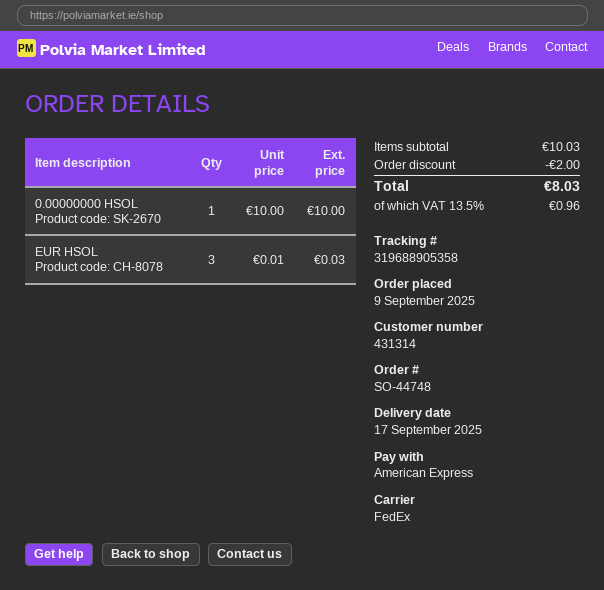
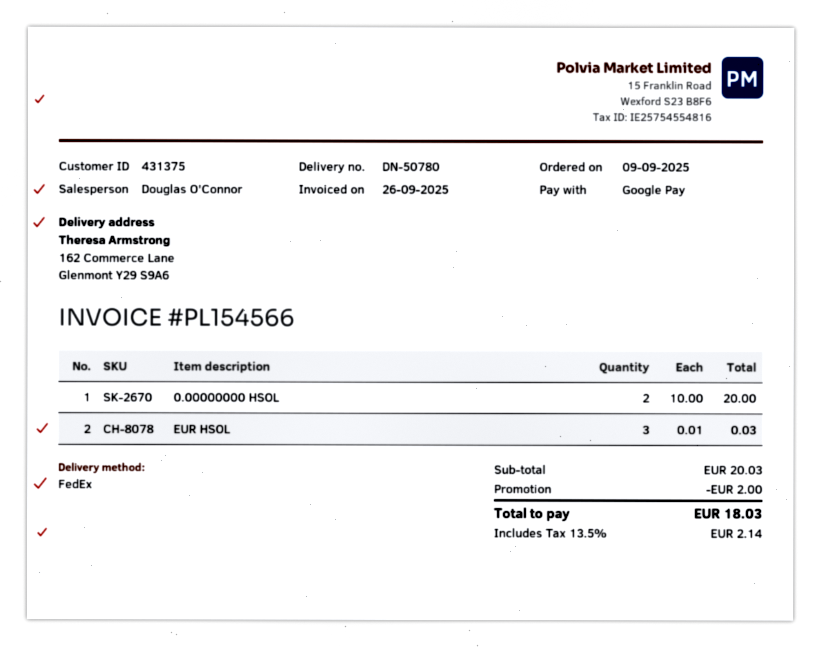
customer number: 431314 -> 431375
payment method: American Express -> Google Pay
0.00000000 HSOL: 1 x 10.00 = 10.00 -> 2 x 10.00 = 20.00
subtotal: 10.03 -> 20.03
tax: 13.5% = 0.96 -> 13.5% = 2.14
total: 8.03 -> 18.03

